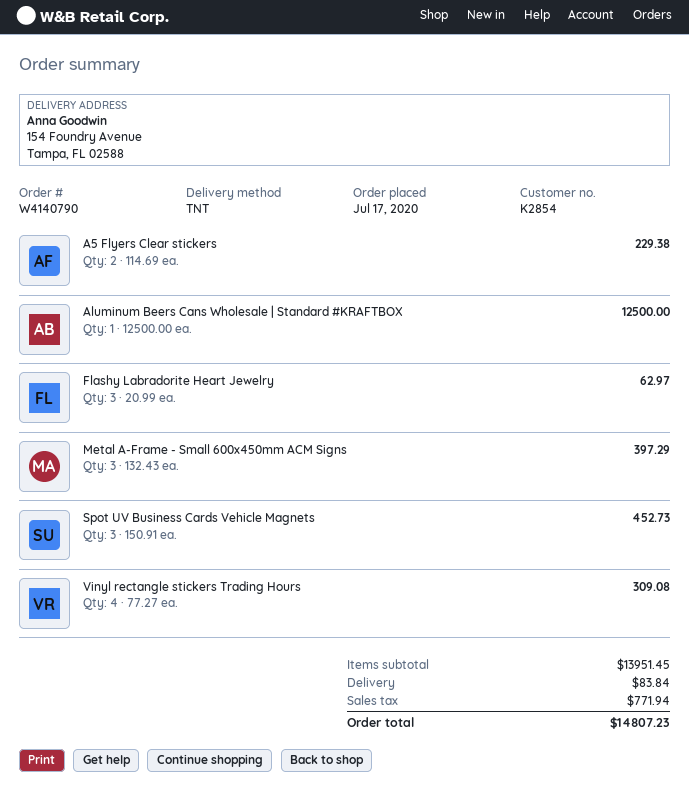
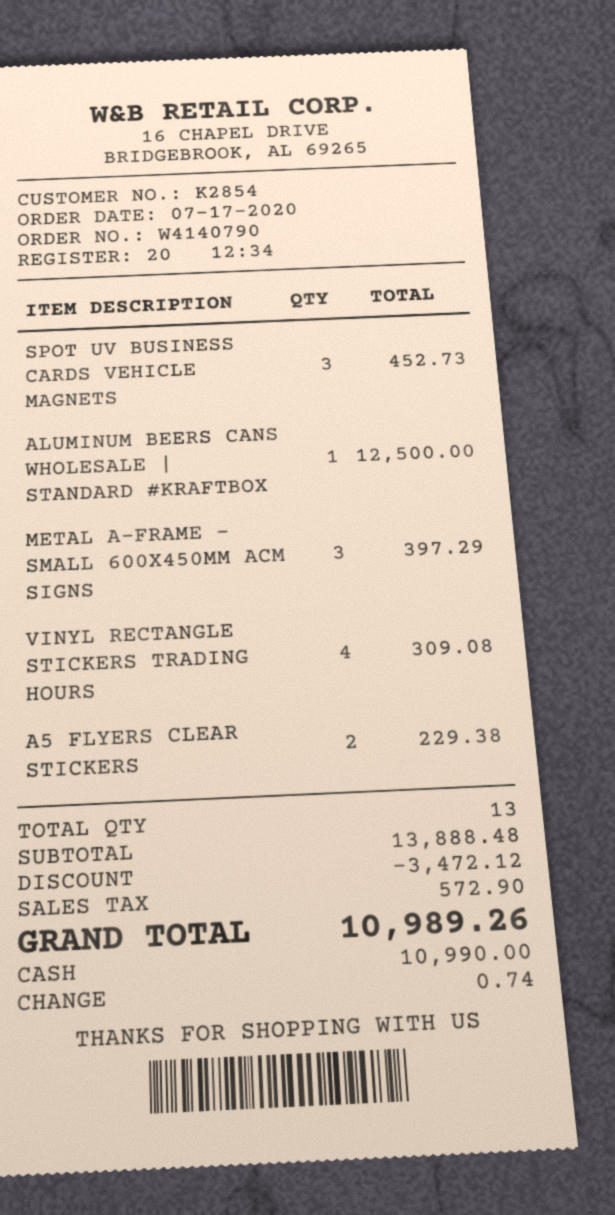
Flashy Labradorite Heart Jewelry: 3 for 62.97 -> none
subtotal: 13951.45 -> 13888.48
discount: none -> 3472.12
shipping: 83.84 -> none
tax: 771.94 -> 572.90
total: 14807.23 -> 10989.26

